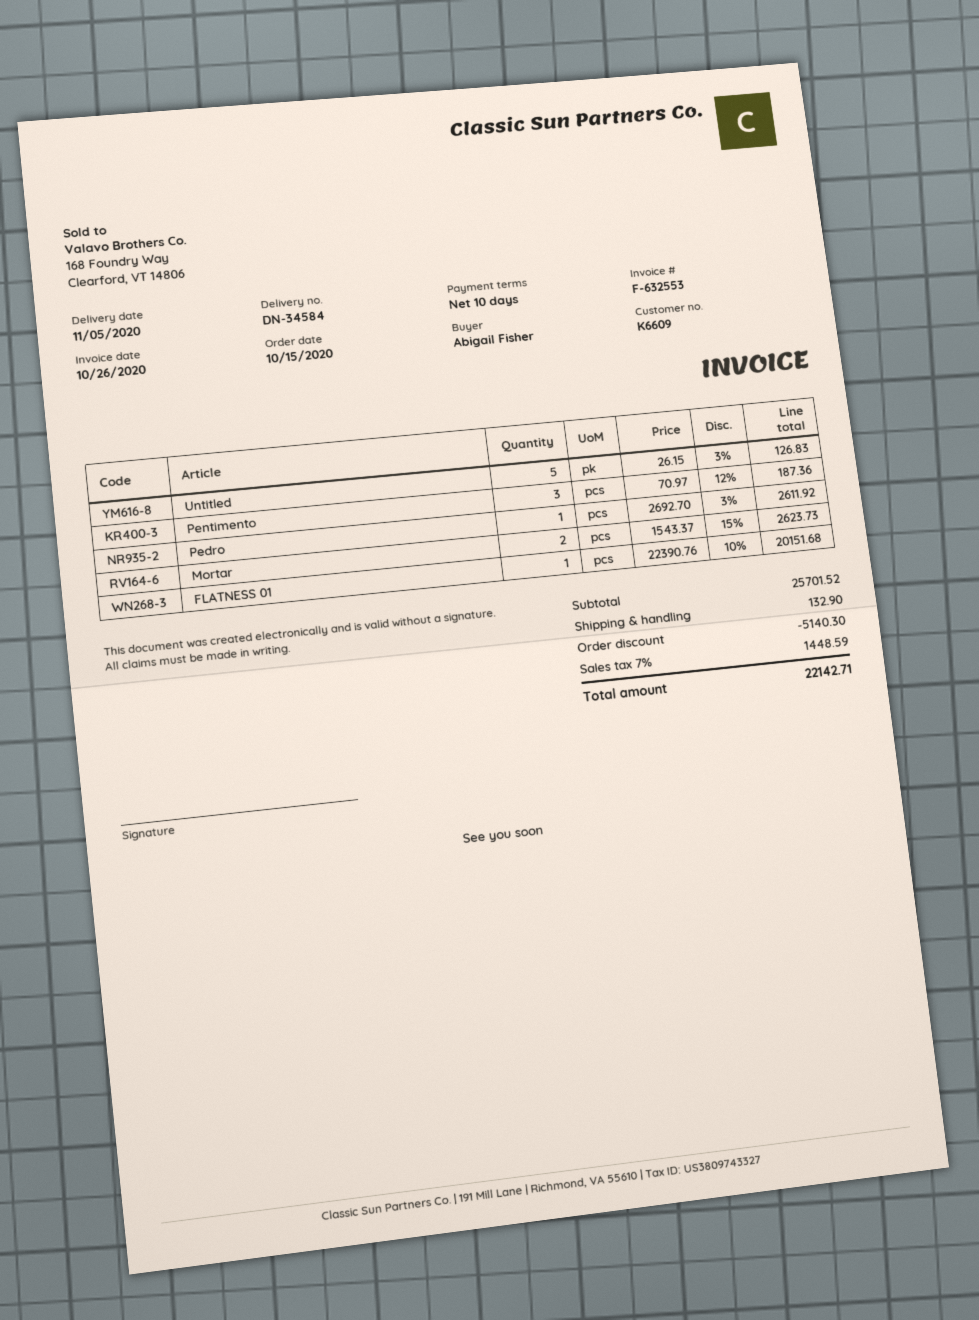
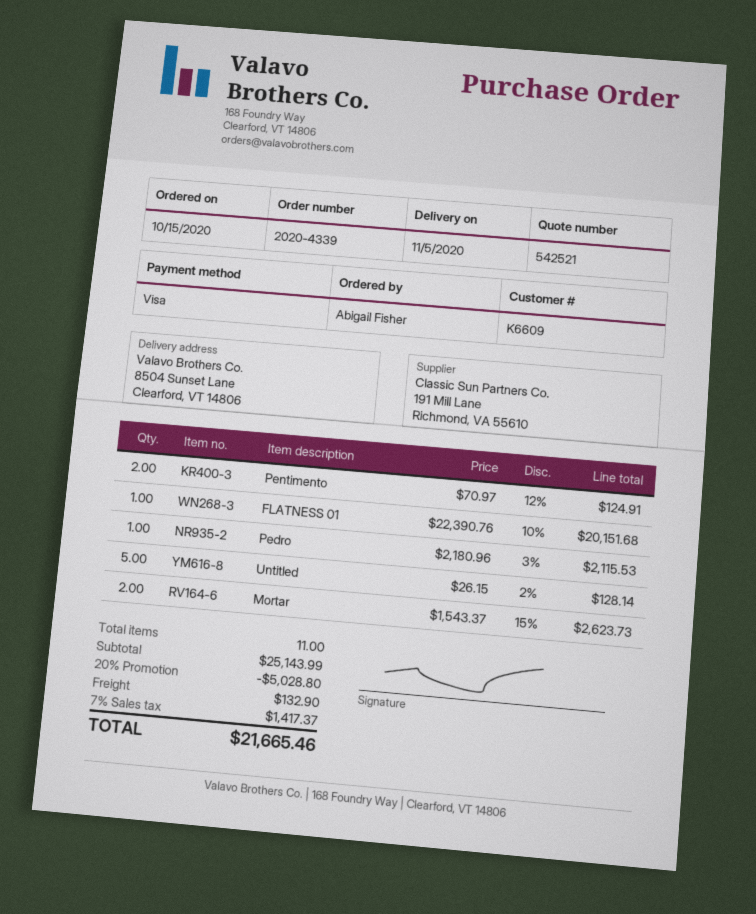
Untitled: 5 x 26.15 - 3% = 126.83 -> 5 x 26.15 - 2% = 128.14
Pentimento: 3 x 70.97 - 12% = 187.36 -> 2 x 70.97 - 12% = 124.91
Pedro: 1 x 2692.70 - 3% = 2611.92 -> 1 x 2180.96 - 3% = 2115.53
subtotal: 25701.52 -> 25143.99
discount: 5140.30 -> 5028.80
tax: 7% = 1448.59 -> 7% = 1417.37
total: 22142.71 -> 21665.46

